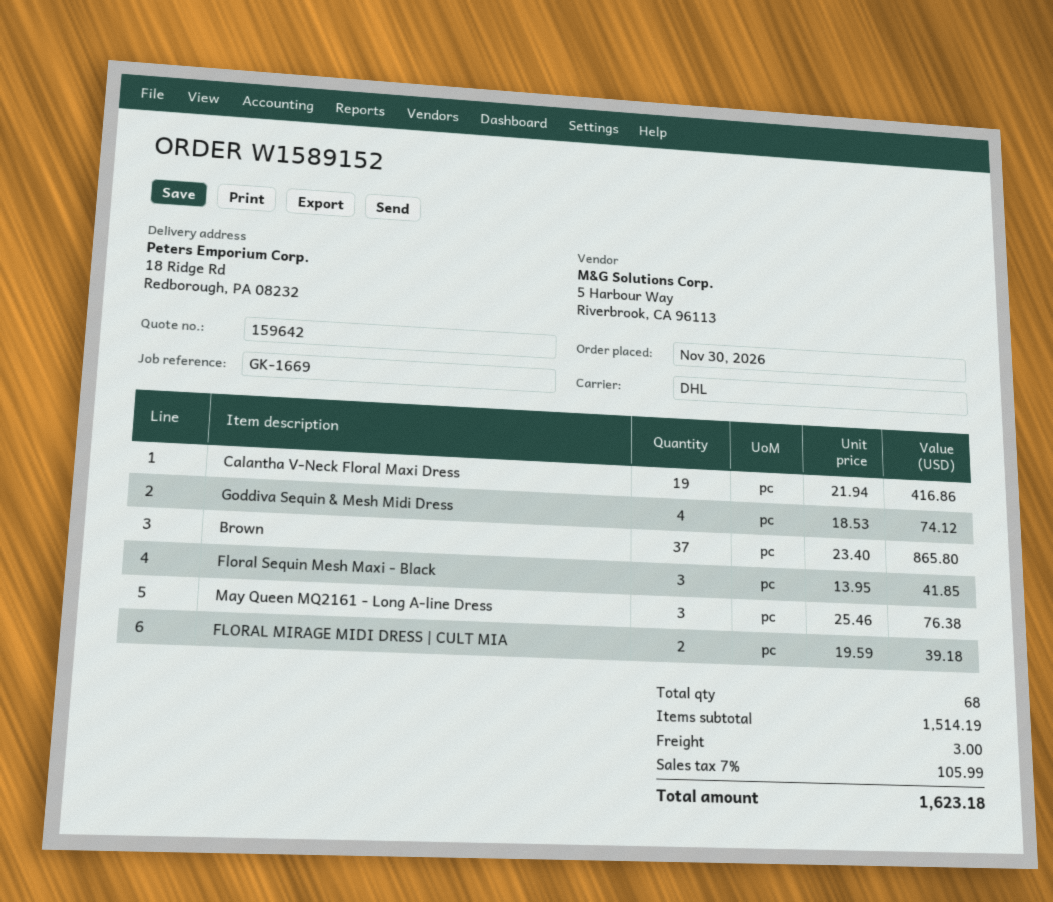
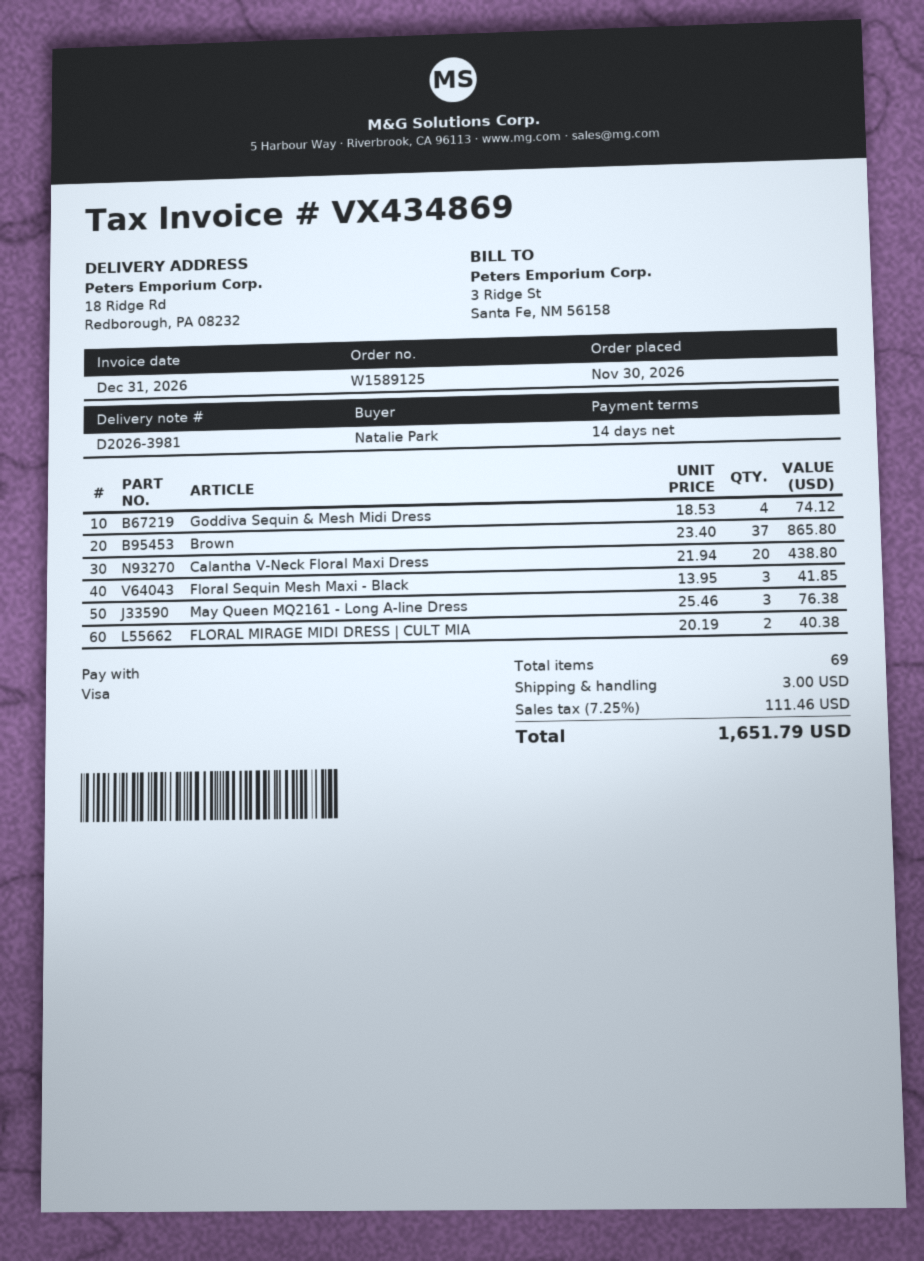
order number: W1589152 -> W1589125
Calantha V-Neck Floral Maxi Dress: 19 x 21.94 = 416.86 -> 20 x 21.94 = 438.80
FLORAL MIRAGE MIDI DRESS | CULT MIA: 2 x 19.59 = 39.18 -> 2 x 20.19 = 40.38
total quantity: 68 -> 69
tax: 7% = 105.99 -> 7.25% = 111.46
total: 1623.18 -> 1651.79

